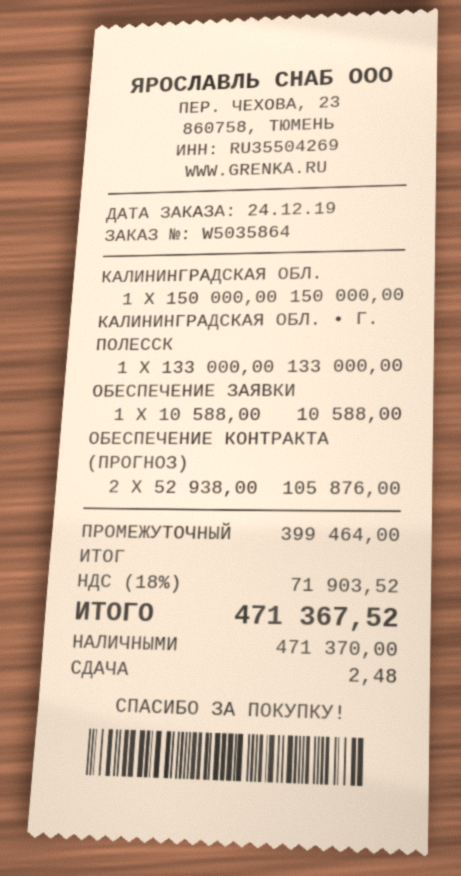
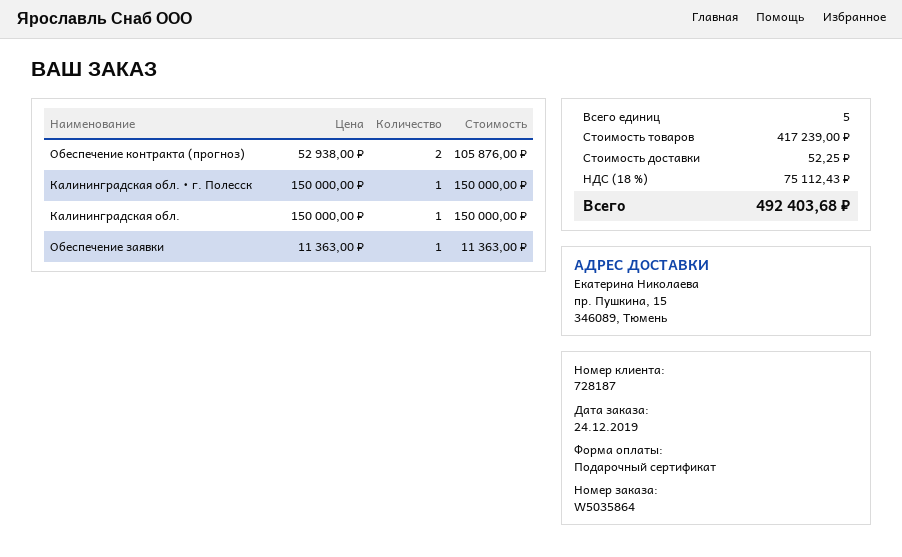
payment method: cash -> gift card
КАЛИНИНГРАДСКАЯ ОБЛ. • Г. ПОЛЕССК: 1 x 133000.00 = 133000.00 -> 1 x 150000.00 = 150000.00
ОБЕСПЕЧЕНИЕ ЗАЯВКИ: 1 x 10588.00 = 10588.00 -> 1 x 11363.00 = 11363.00
subtotal: 399464.00 -> 417239.00
shipping: none -> 52.25
tax: 18% = 71903.52 -> 18% = 75112.43
total: 471367.52 -> 492403.68

